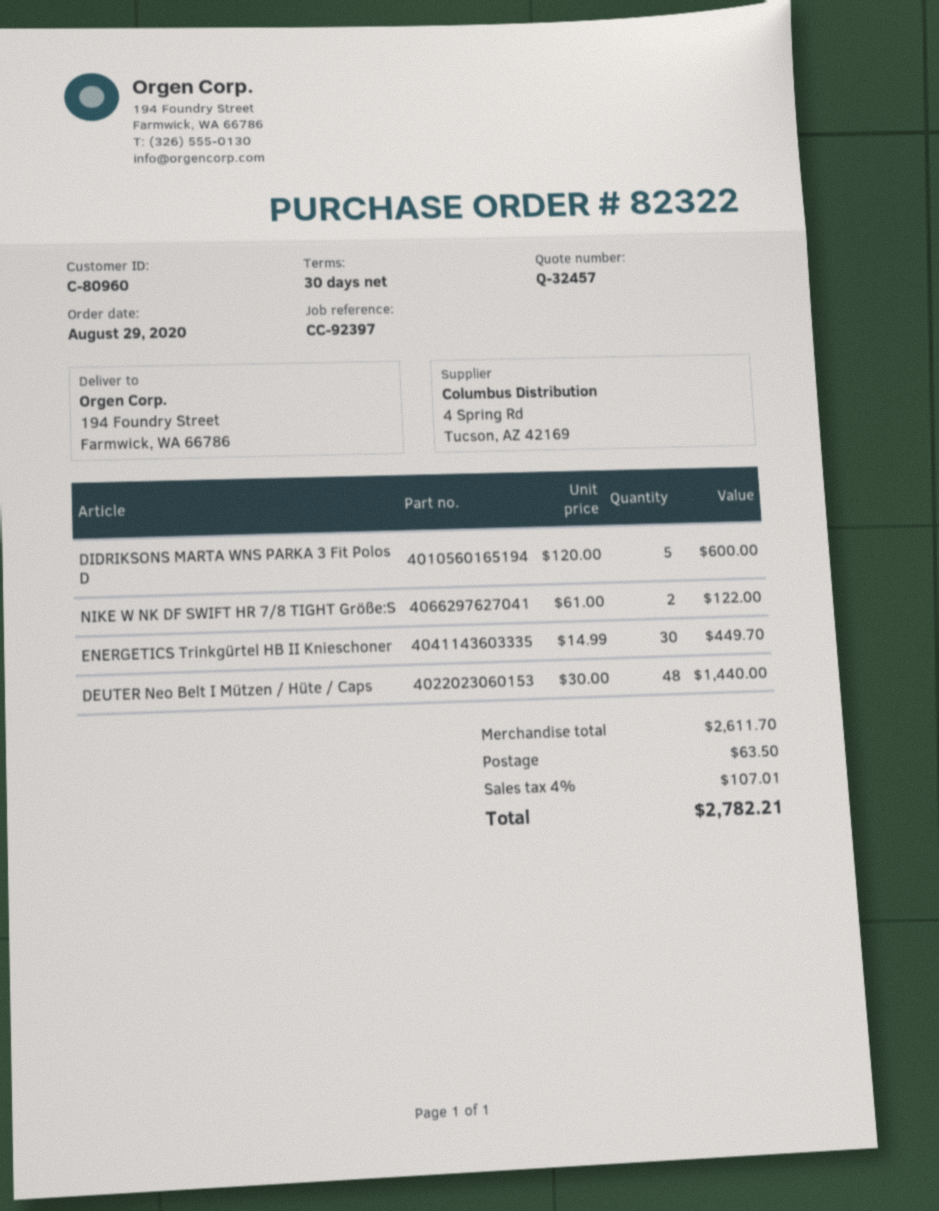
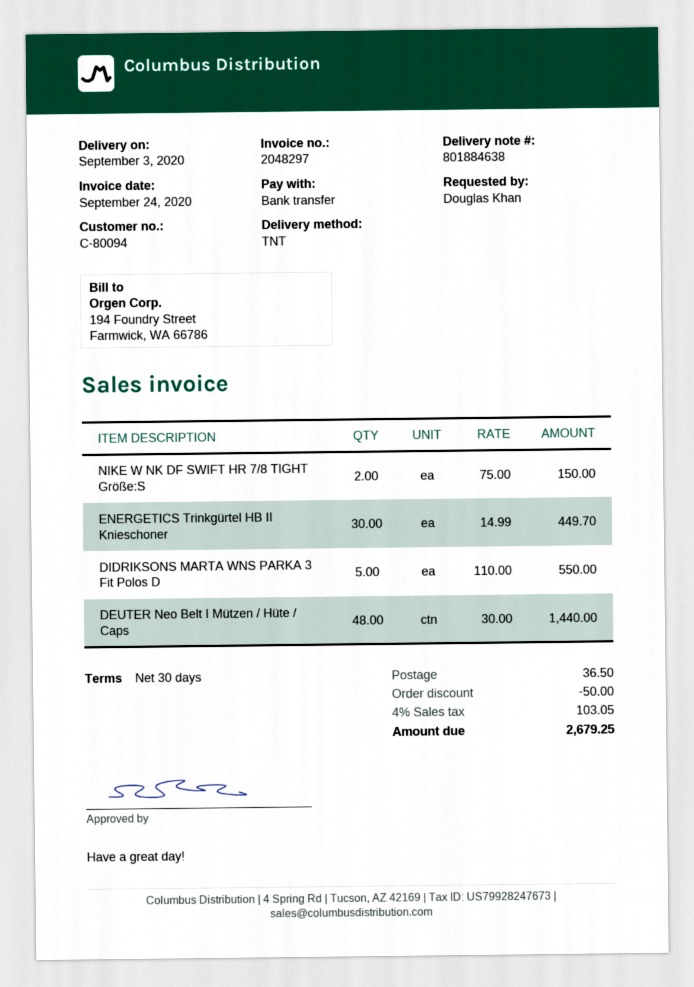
customer number: C-80960 -> C-80094
DIDRIKSONS MARTA WNS PARKA 3 Fit Polos D: 5 x 120.00 = 600.00 -> 5 x 110.00 = 550.00
NIKE W NK DF SWIFT HR 7/8 TIGHT Größe:S: 2 x 61.00 = 122.00 -> 2 x 75.00 = 150.00
discount: none -> 50.00
shipping: 63.50 -> 36.50
tax: 4% = 107.01 -> 4% = 103.05
total: 2782.21 -> 2679.25

